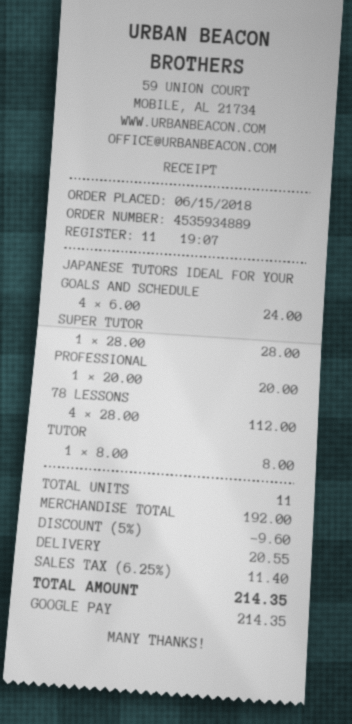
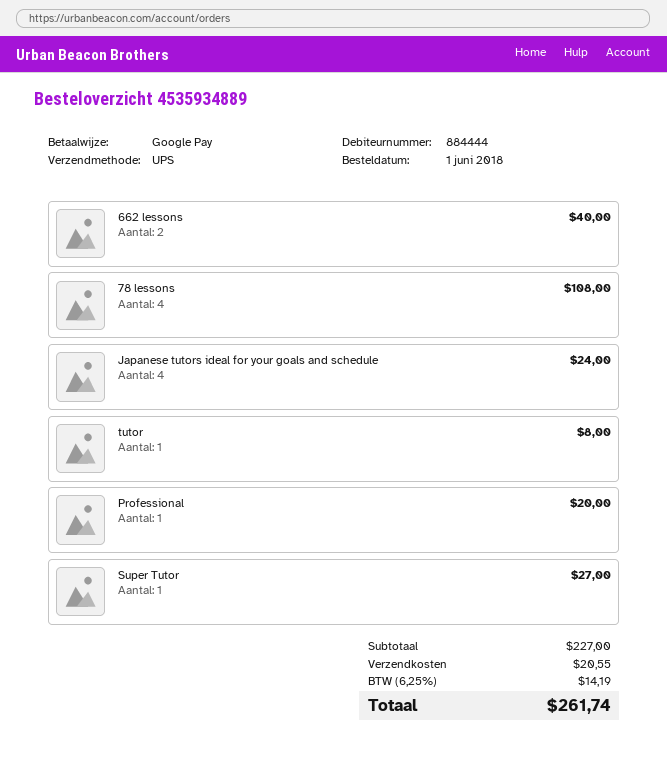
order date: 2018-06-15 -> 2018-06-01
SUPER TUTOR: 1 for 28.00 -> 1 for 27.00
78 LESSONS: 4 for 112.00 -> 4 for 108.00
662 lessons: none -> 2 for 40.00
subtotal: 192.00 -> 227.00
discount: 5% = 9.60 -> none
tax: 6.25% = 11.40 -> 6.25% = 14.19
total: 214.35 -> 261.74

